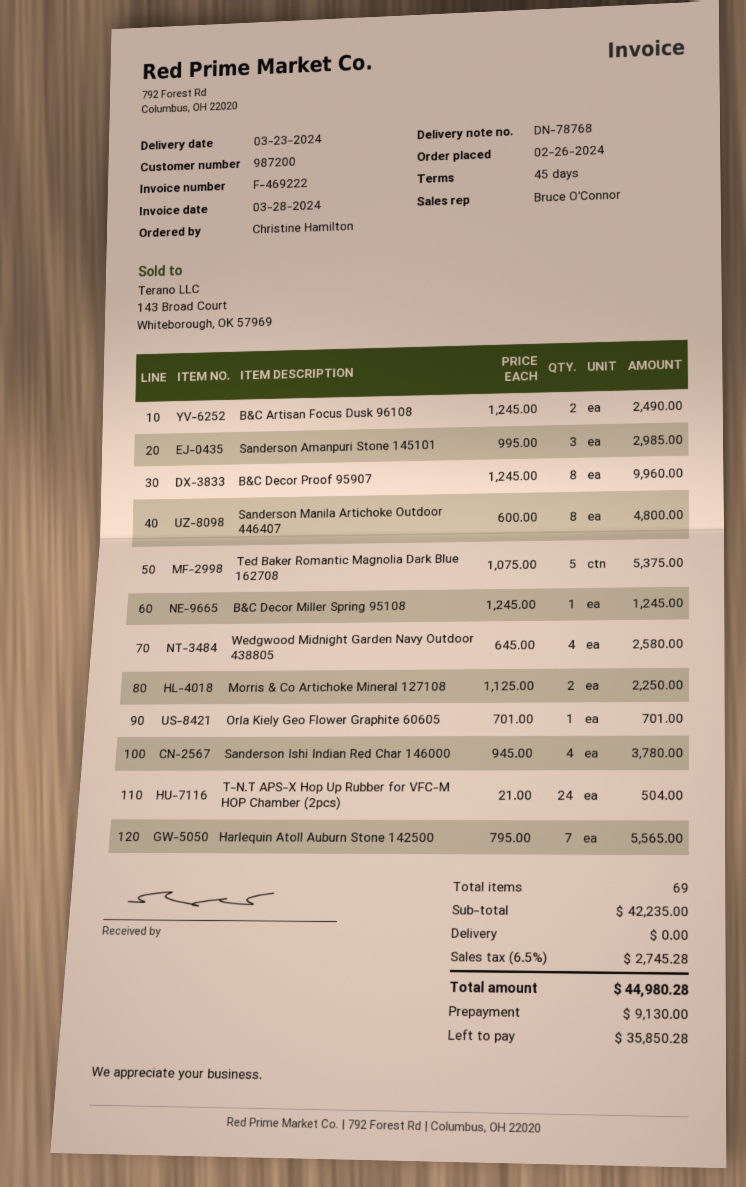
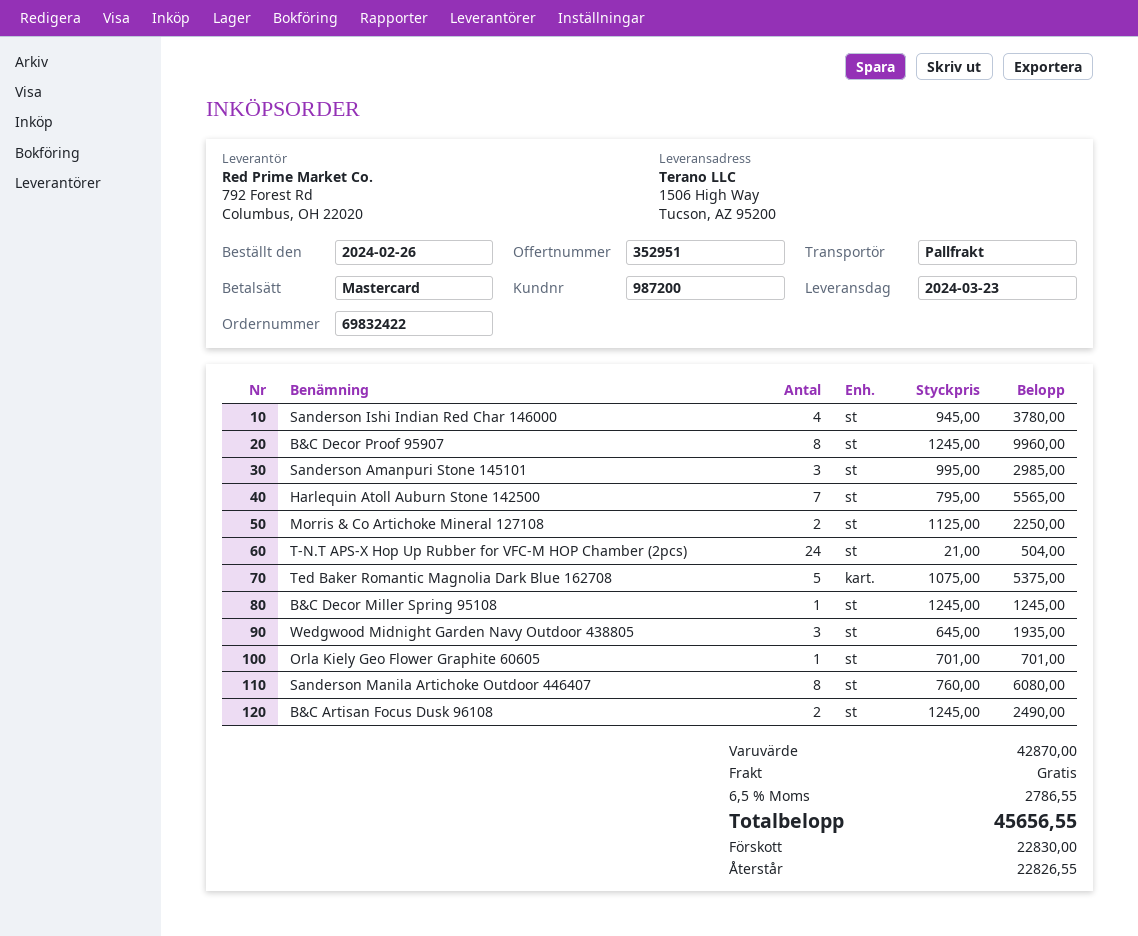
Sanderson Manila Artichoke Outdoor 446407: 8 x 600.00 = 4800.00 -> 8 x 760.00 = 6080.00
Wedgwood Midnight Garden Navy Outdoor 438805: 4 x 645.00 = 2580.00 -> 3 x 645.00 = 1935.00
subtotal: 42235.00 -> 42870.00
tax: 6.5% = 2745.28 -> 6.5% = 2786.55
total: 44980.28 -> 45656.55
deposit: 9130.00 -> 22830.00
balance: 35850.28 -> 22826.55

